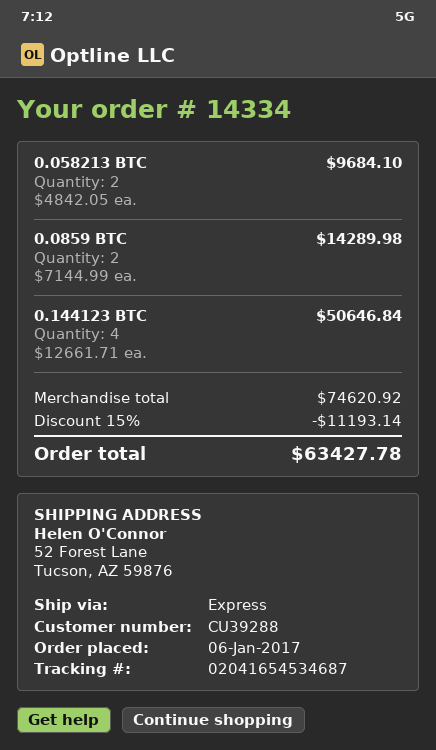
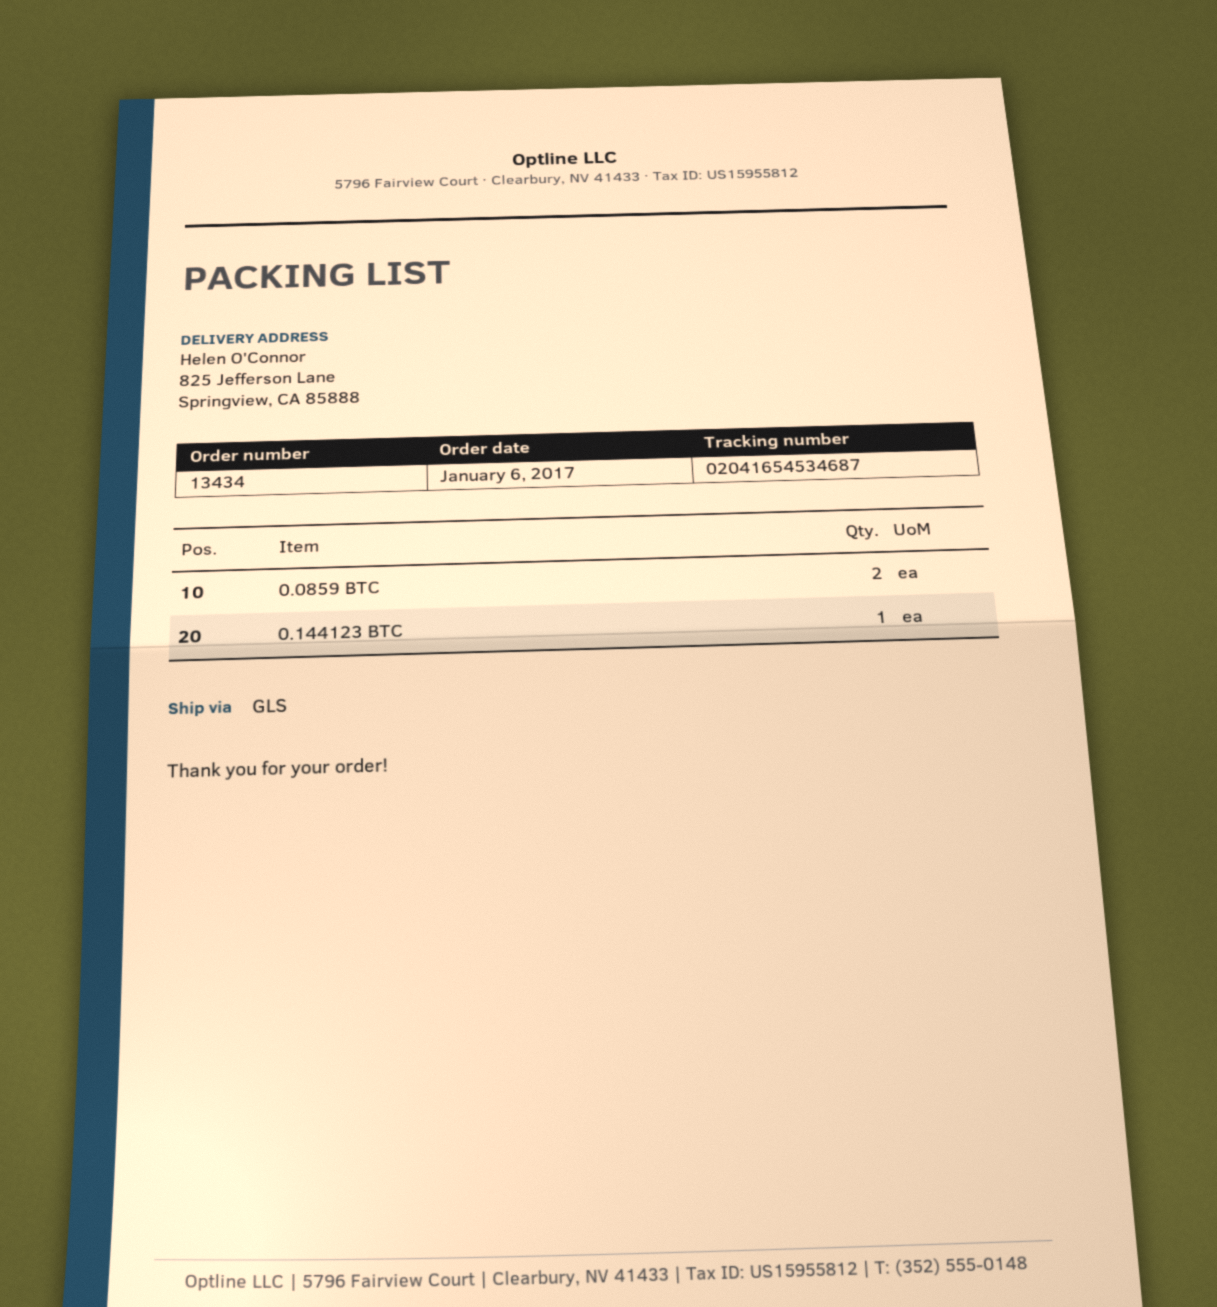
order number: 14334 -> 13434
shipping method: express -> GLS
ship to: 52 Forest Lane, Tucson, AZ 59876 -> 825 Jefferson Lane, Springview, CA 85888
0.058213 BTC: 2 -> none
0.144123 BTC: 4 -> 1

